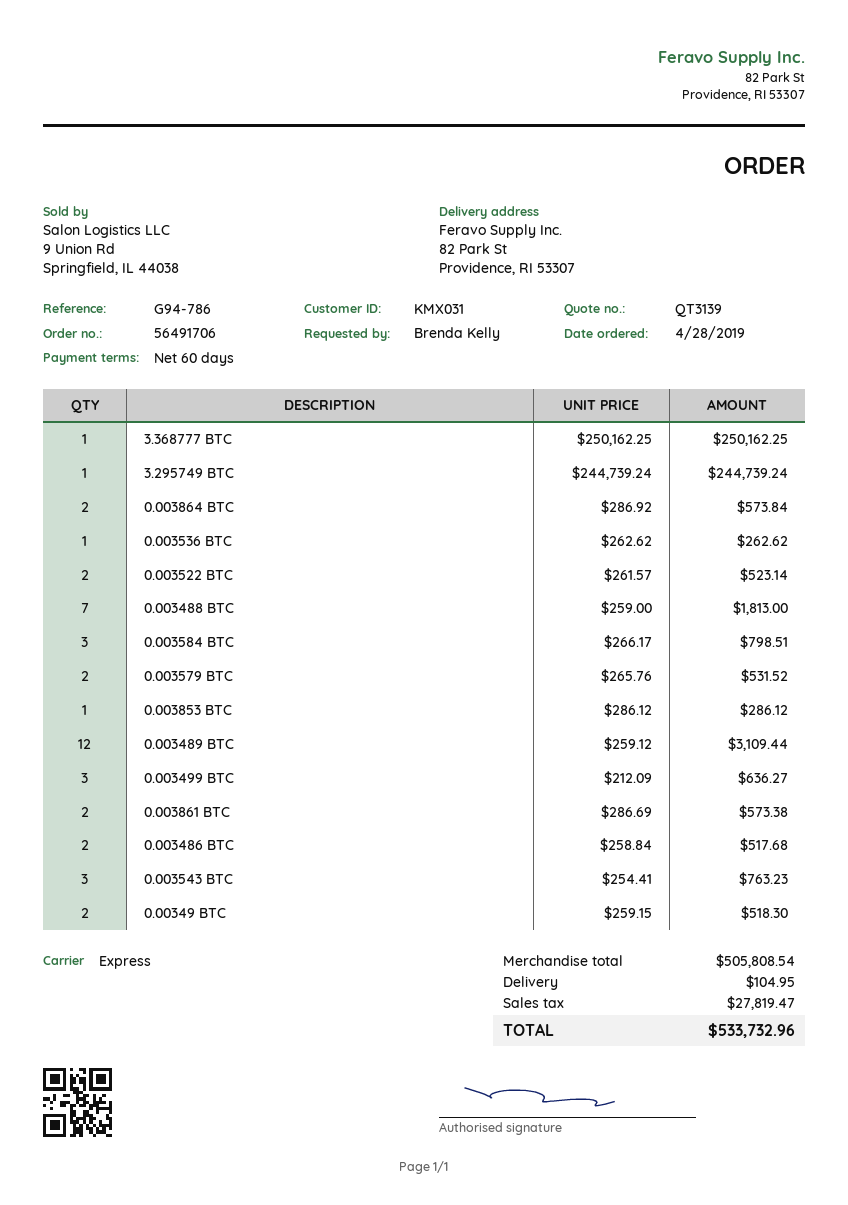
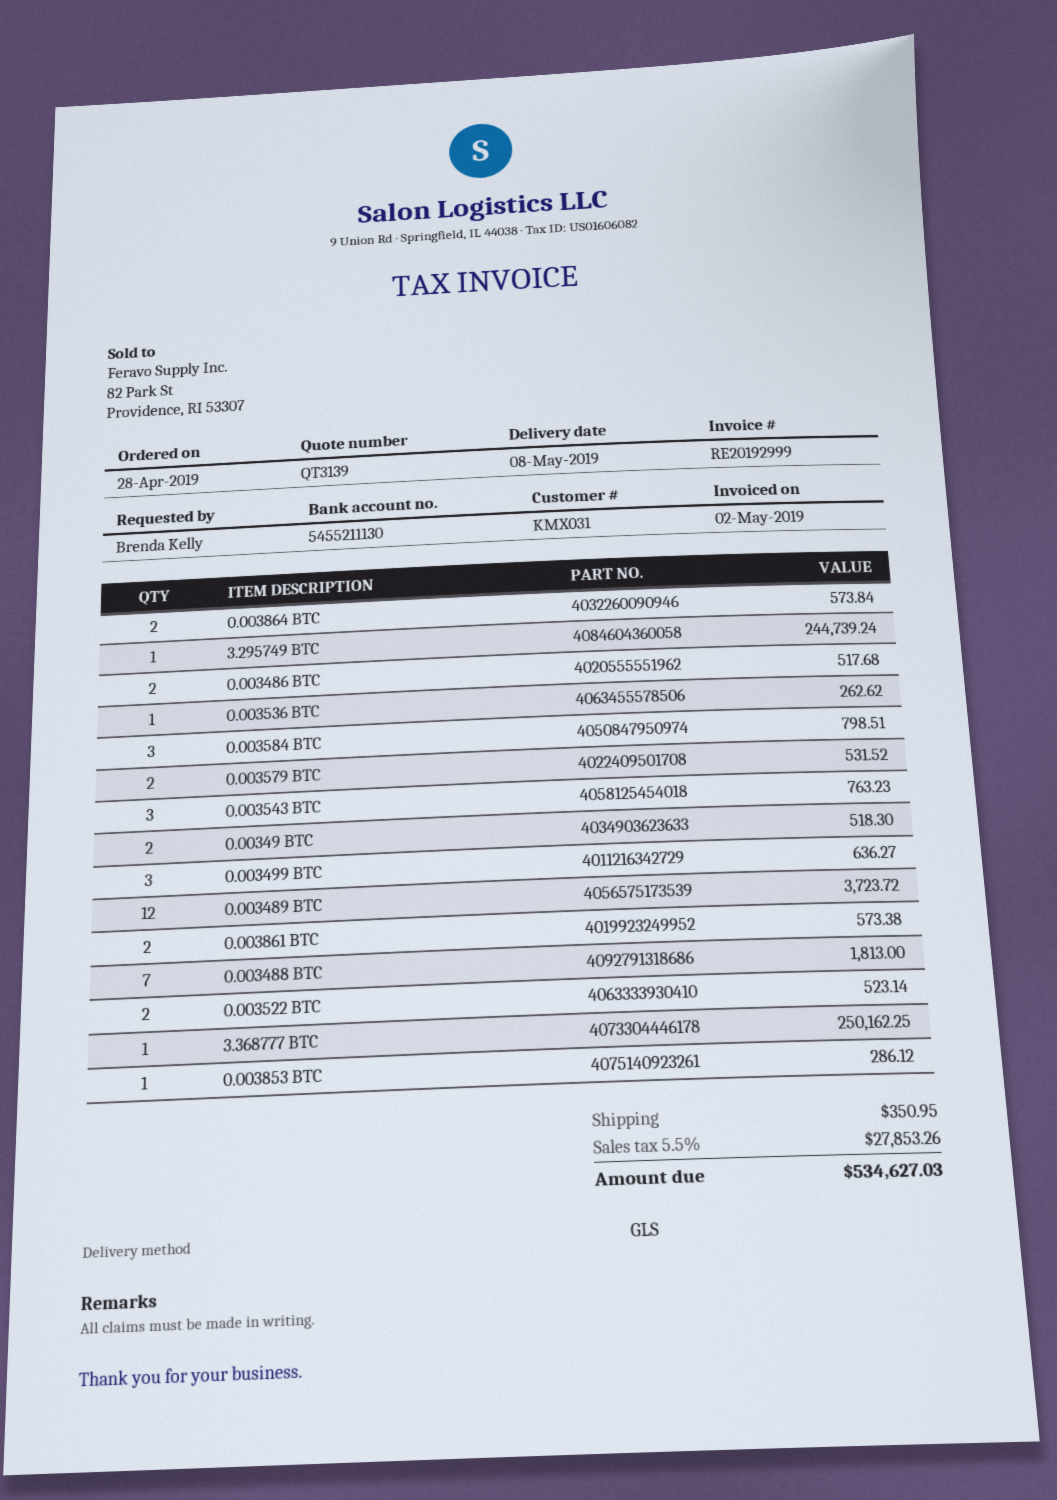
shipping method: express -> GLS
0.003489 BTC: 12 for 3109.44 -> 12 for 3723.72
shipping: 104.95 -> 350.95
tax: 27819.47 -> 27853.26
total: 533732.96 -> 534627.03

